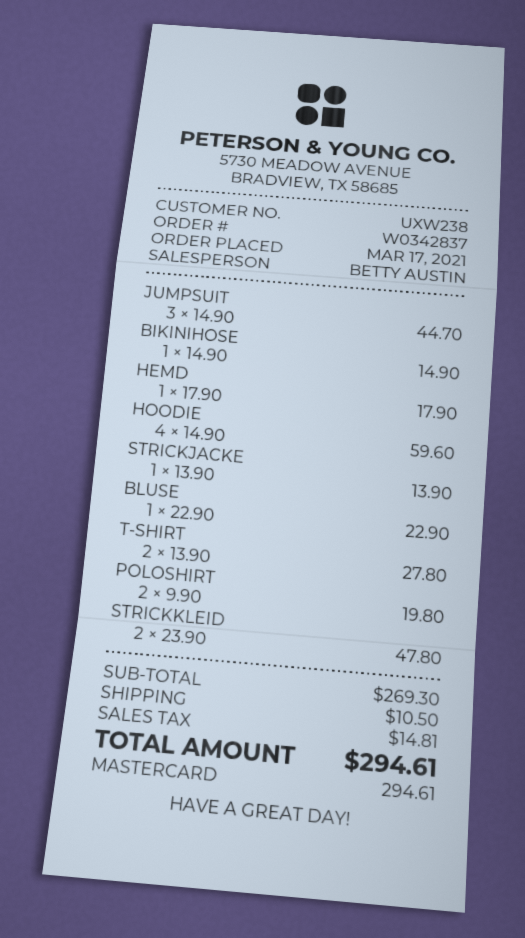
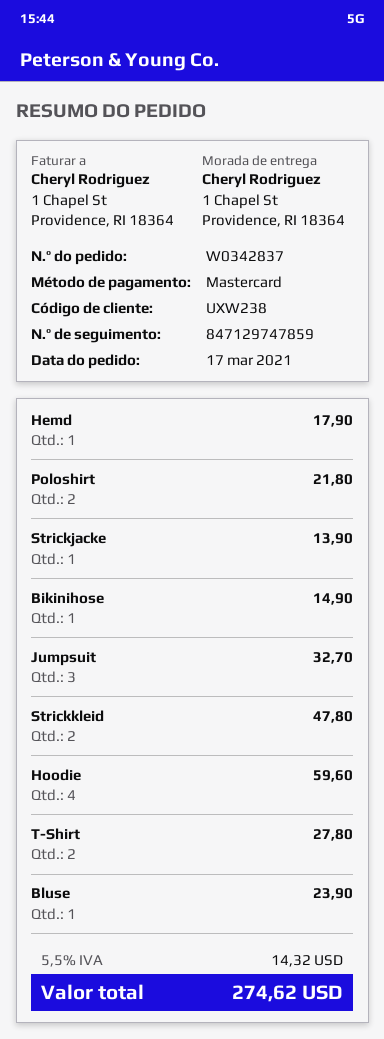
JUMPSUIT: 3 for 44.70 -> 3 for 32.70
BLUSE: 1 for 22.90 -> 1 for 23.90
POLOSHIRT: 2 for 19.80 -> 2 for 21.80
shipping: 10.50 -> none
tax: 14.81 -> 14.32
total: 294.61 -> 274.62

